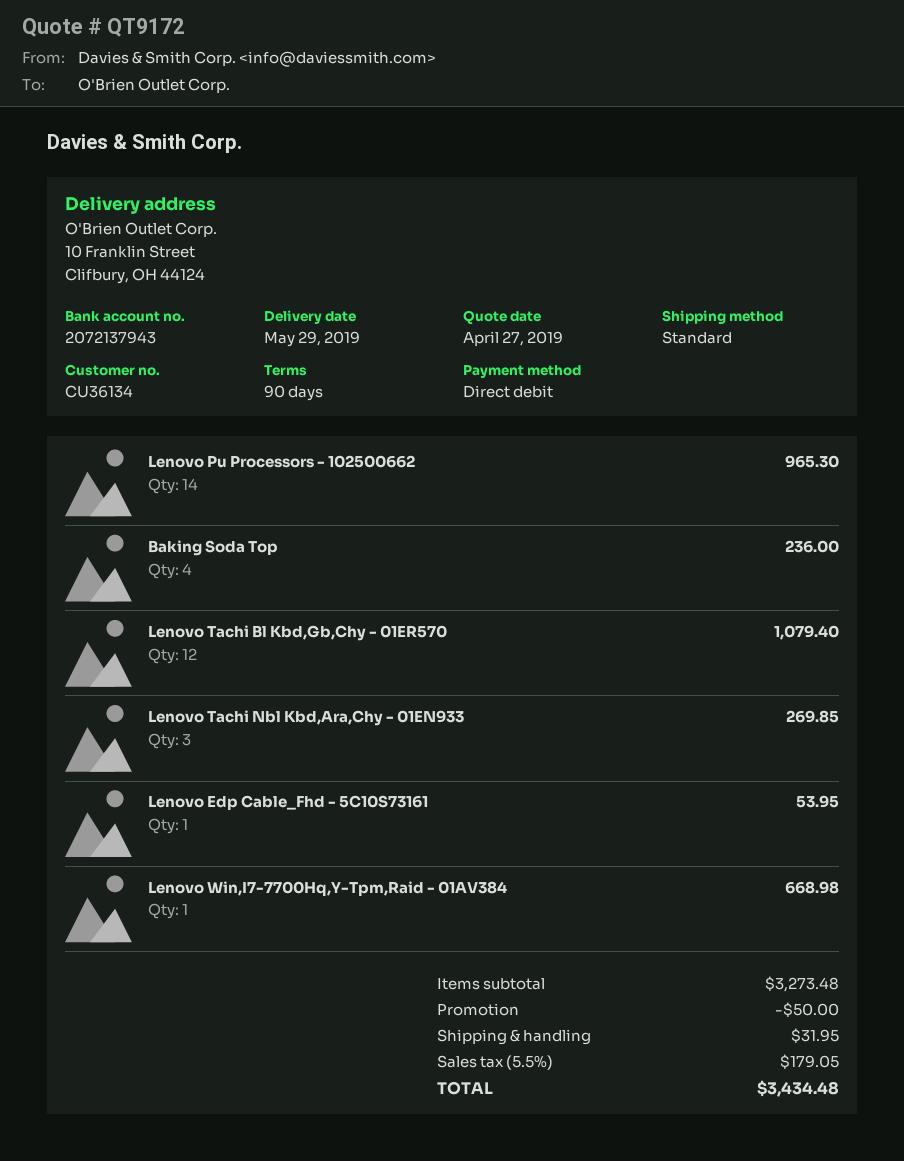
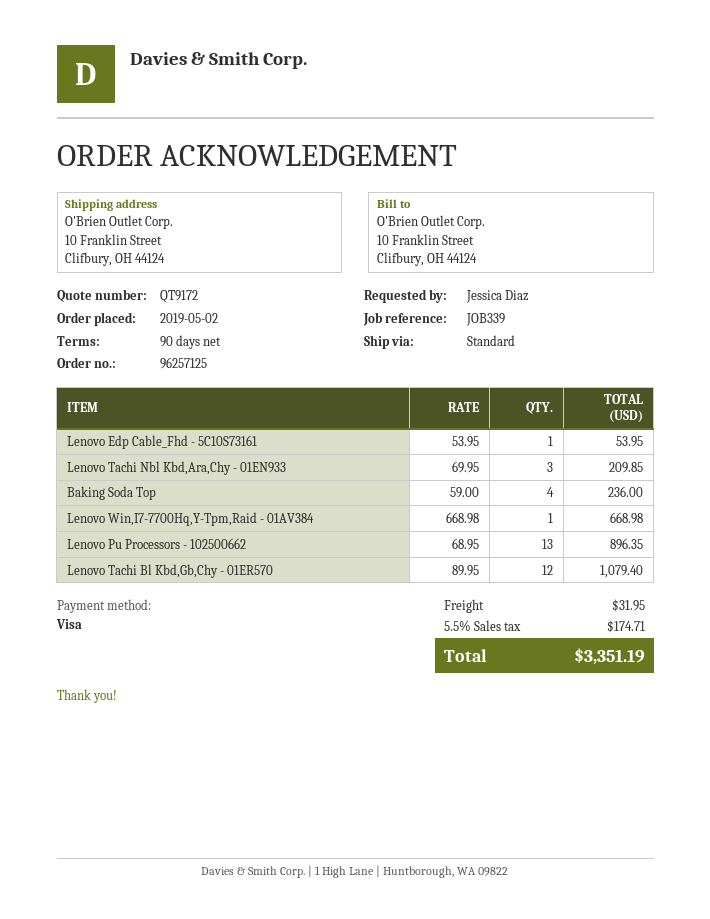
payment method: direct debit -> Visa
Lenovo Pu Processors - 102500662: 14 for 965.30 -> 13 for 896.35
Lenovo Tachi Nbl Kbd,Ara,Chy - 01EN933: 3 for 269.85 -> 3 for 209.85
discount: 50.00 -> none
tax: 5.5% = 179.05 -> 5.5% = 174.71
total: 3434.48 -> 3351.19

